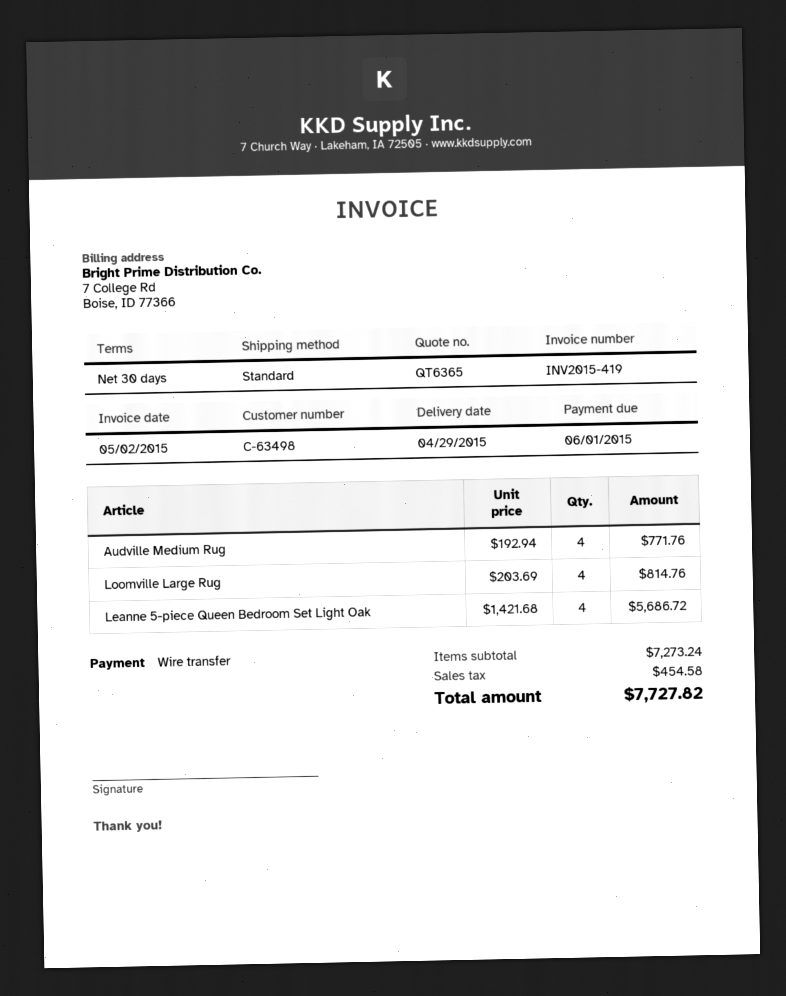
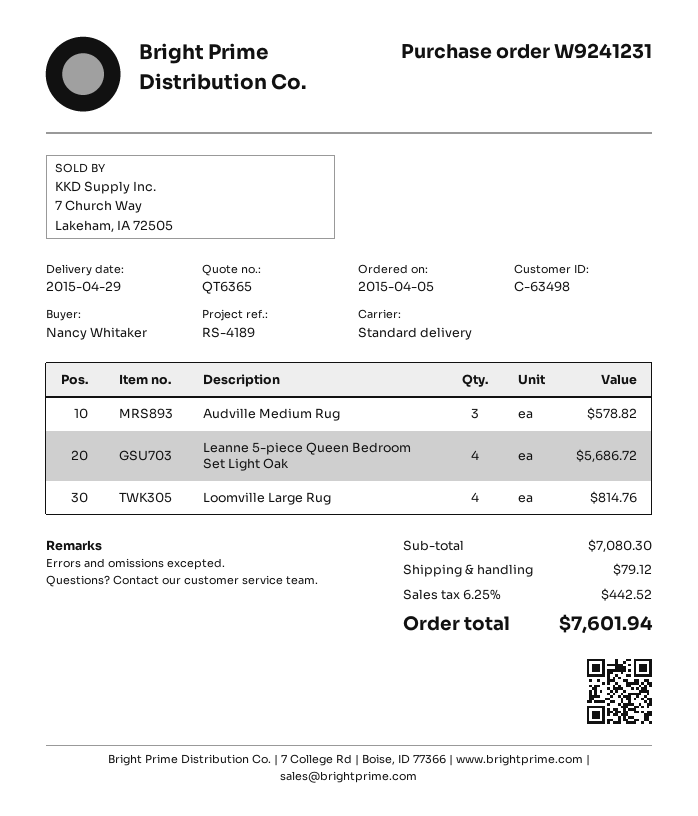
Audville Medium Rug: 4 for 771.76 -> 3 for 578.82
subtotal: 7273.24 -> 7080.30
shipping: none -> 79.12
tax: 454.58 -> 442.52
total: 7727.82 -> 7601.94

